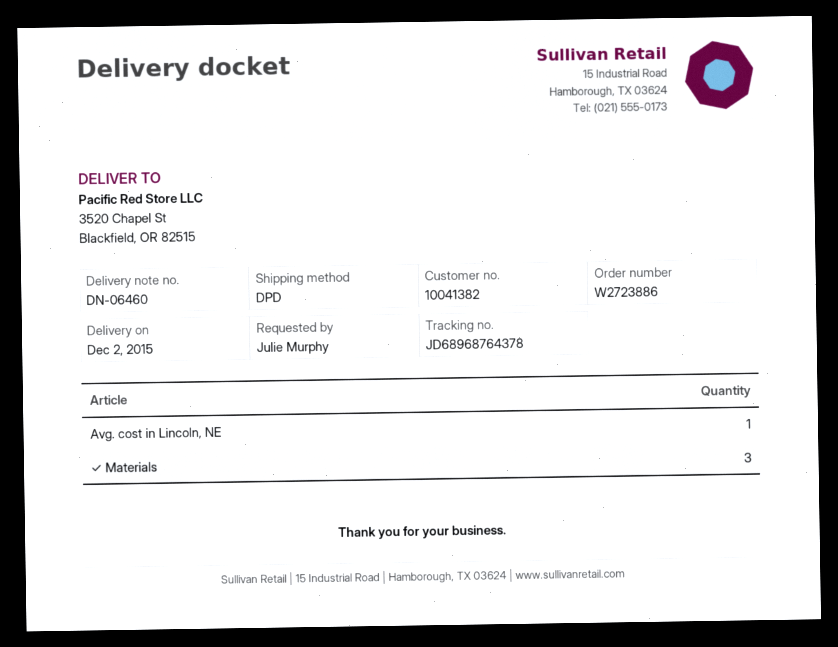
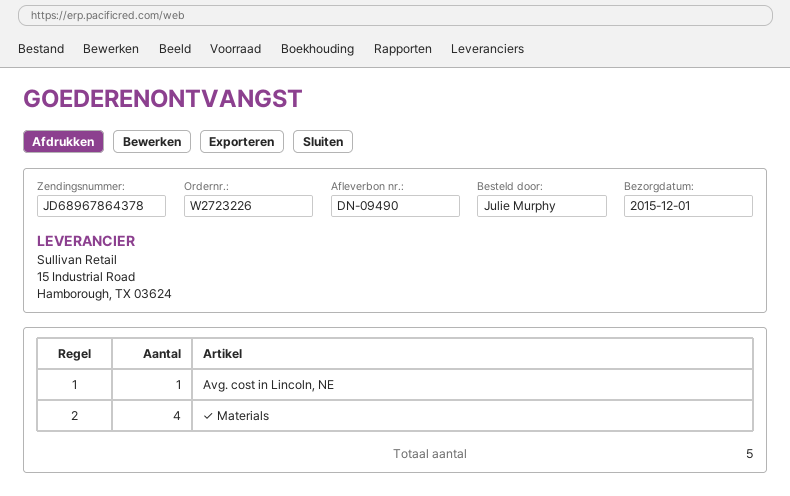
order number: W2723886 -> W2723226
delivery note number: DN-06460 -> DN-09490
delivery date: 2015-12-02 -> 2015-12-01
tracking number: JD68968764378 -> JD68967864378
✓ Materials: 3 -> 4

